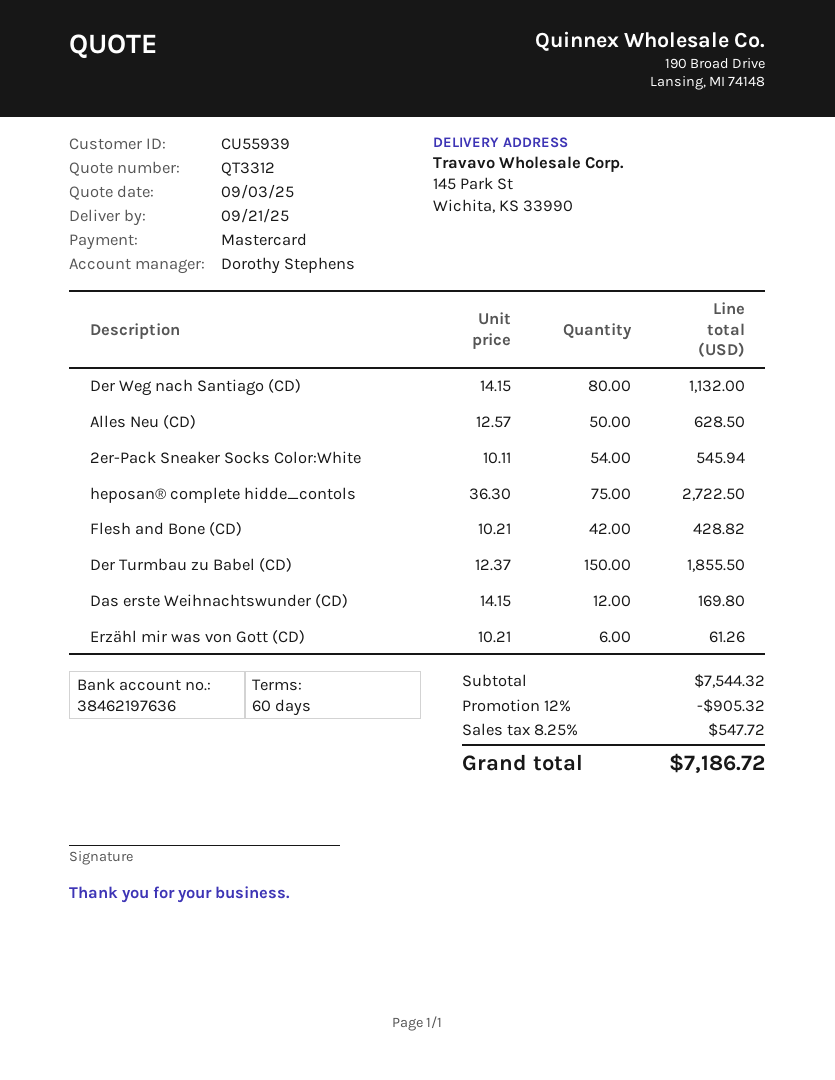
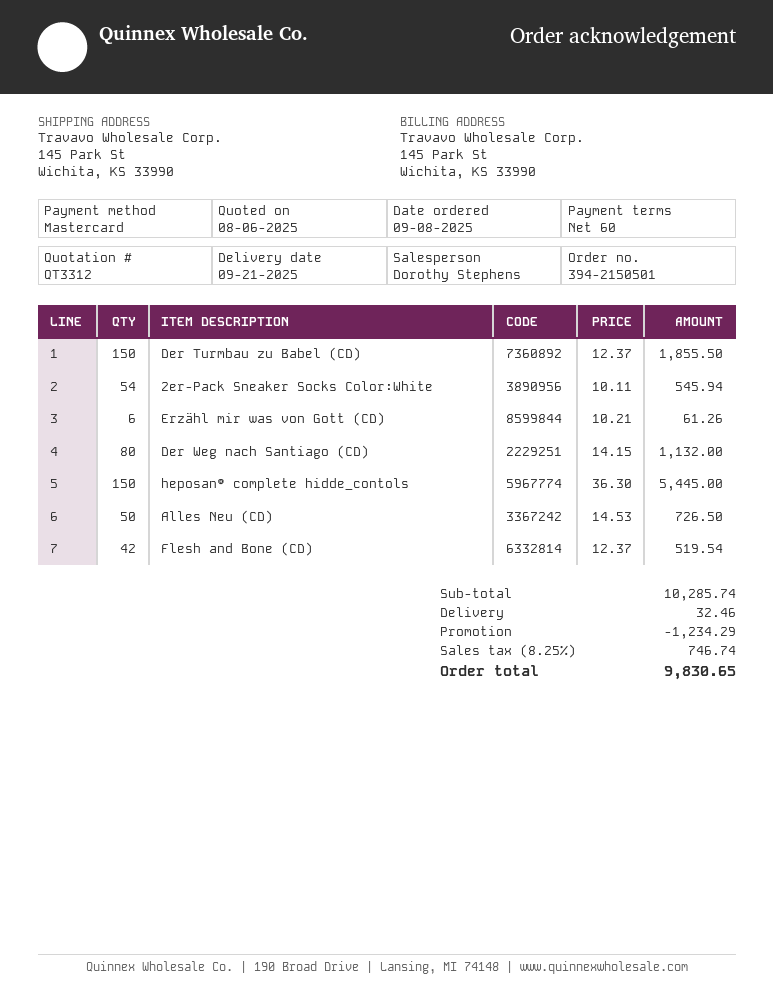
quote date: 2025-09-03 -> 2025-08-06
Alles Neu (CD): 50 x 12.57 = 628.50 -> 50 x 14.53 = 726.50
heposan® complete hidde_contols: 75 x 36.30 = 2722.50 -> 150 x 36.30 = 5445.00
Flesh and Bone (CD): 42 x 10.21 = 428.82 -> 42 x 12.37 = 519.54
Das erste Weihnachtswunder (CD): 12 x 14.15 = 169.80 -> none
subtotal: 7544.32 -> 10285.74
discount: 905.32 -> 1234.29
shipping: none -> 32.46
tax: 8.25% = 547.72 -> 8.25% = 746.74
total: 7186.72 -> 9830.65

